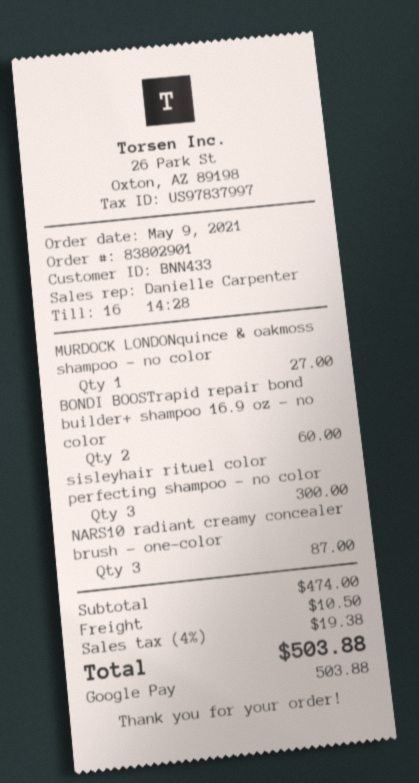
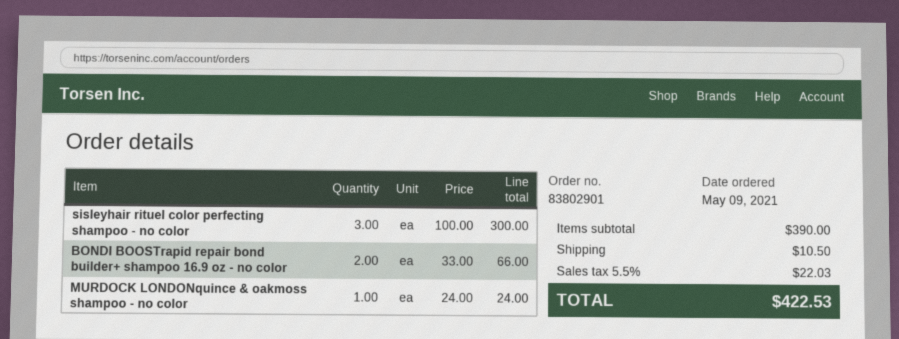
MURDOCK LONDONquince & oakmoss shampoo - no color: 1 for 27.00 -> 1 for 24.00
BONDI BOOSTrapid repair bond builder+ shampoo 16.9 oz - no color: 2 for 60.00 -> 2 for 66.00
NARS10 radiant creamy concealer brush - one-color: 3 for 87.00 -> none
subtotal: 474.00 -> 390.00
tax: 4% = 19.38 -> 5.5% = 22.03
total: 503.88 -> 422.53

